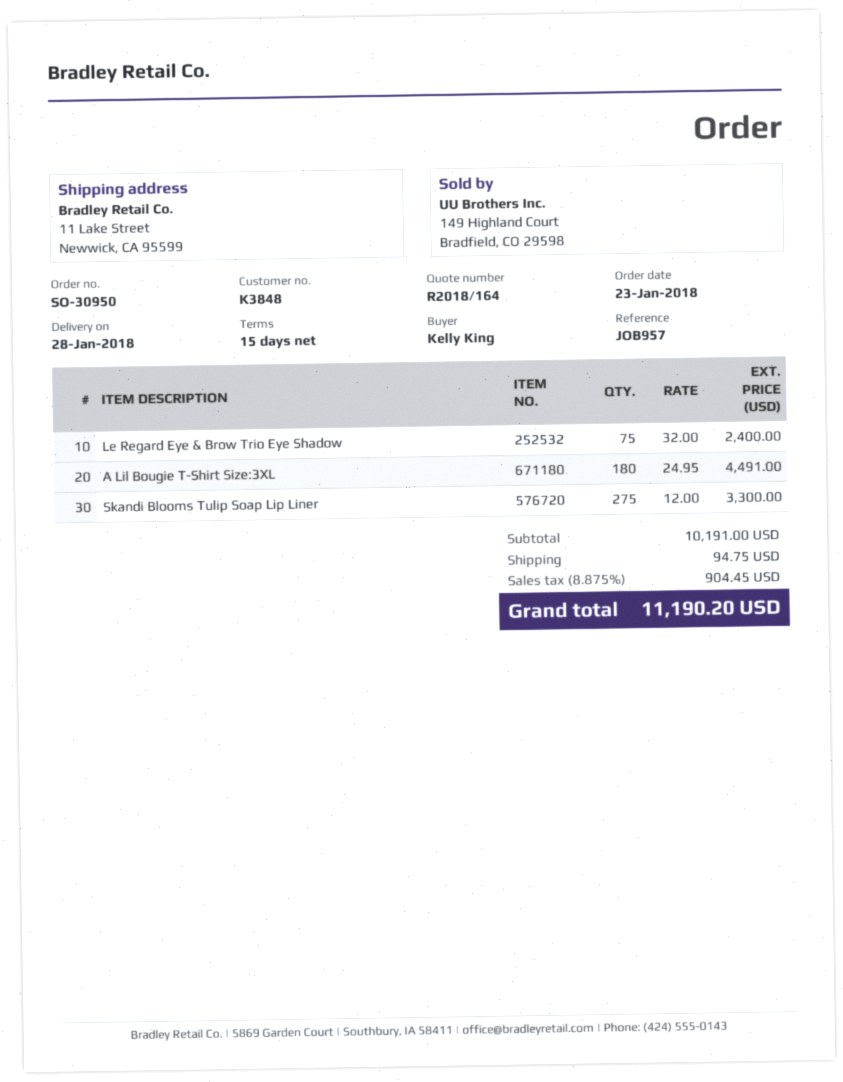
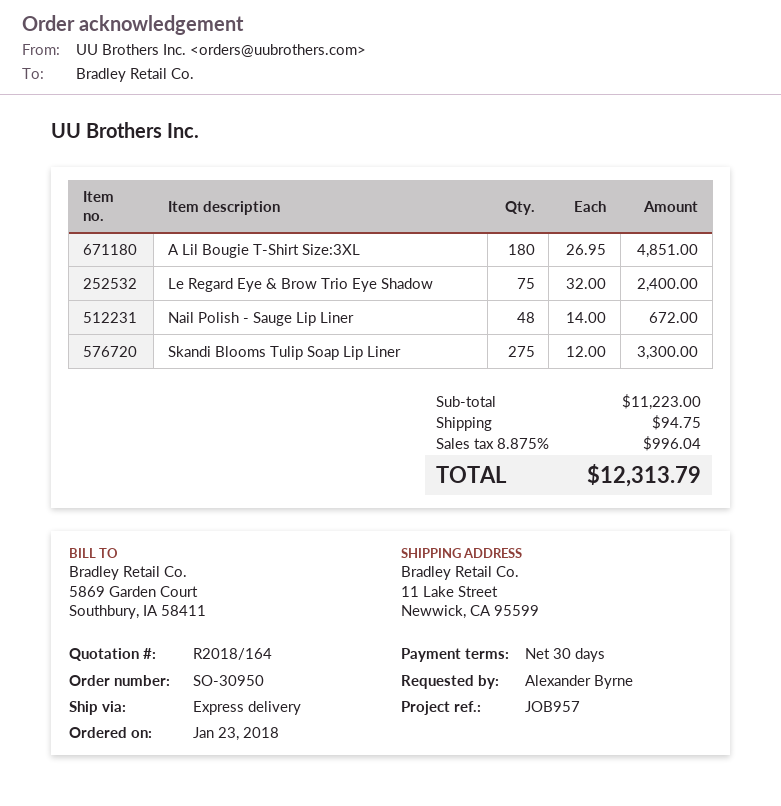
payment terms: 15 days -> 30 days
ordered by: Kelly King -> Alexander Byrne
A Lil Bougie T-Shirt Size:3XL: 180 x 24.95 = 4491.00 -> 180 x 26.95 = 4851.00
Nail Polish - Sauge Lip Liner: none -> 48 x 14.00 = 672.00
subtotal: 10191.00 -> 11223.00
tax: 8.875% = 904.45 -> 8.875% = 996.04
total: 11190.20 -> 12313.79

